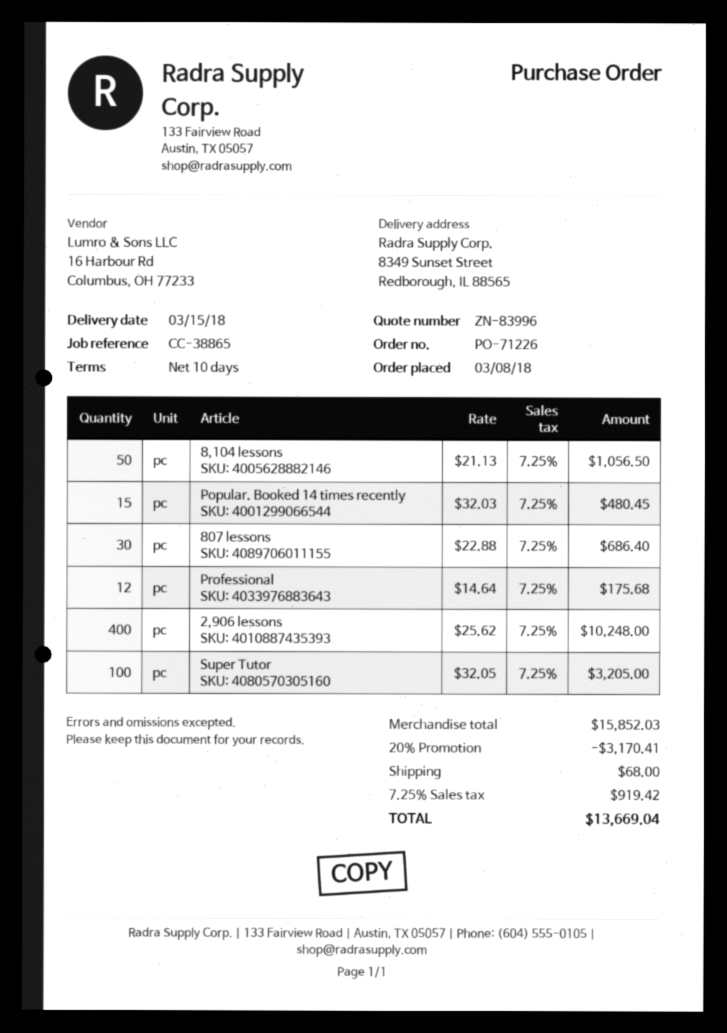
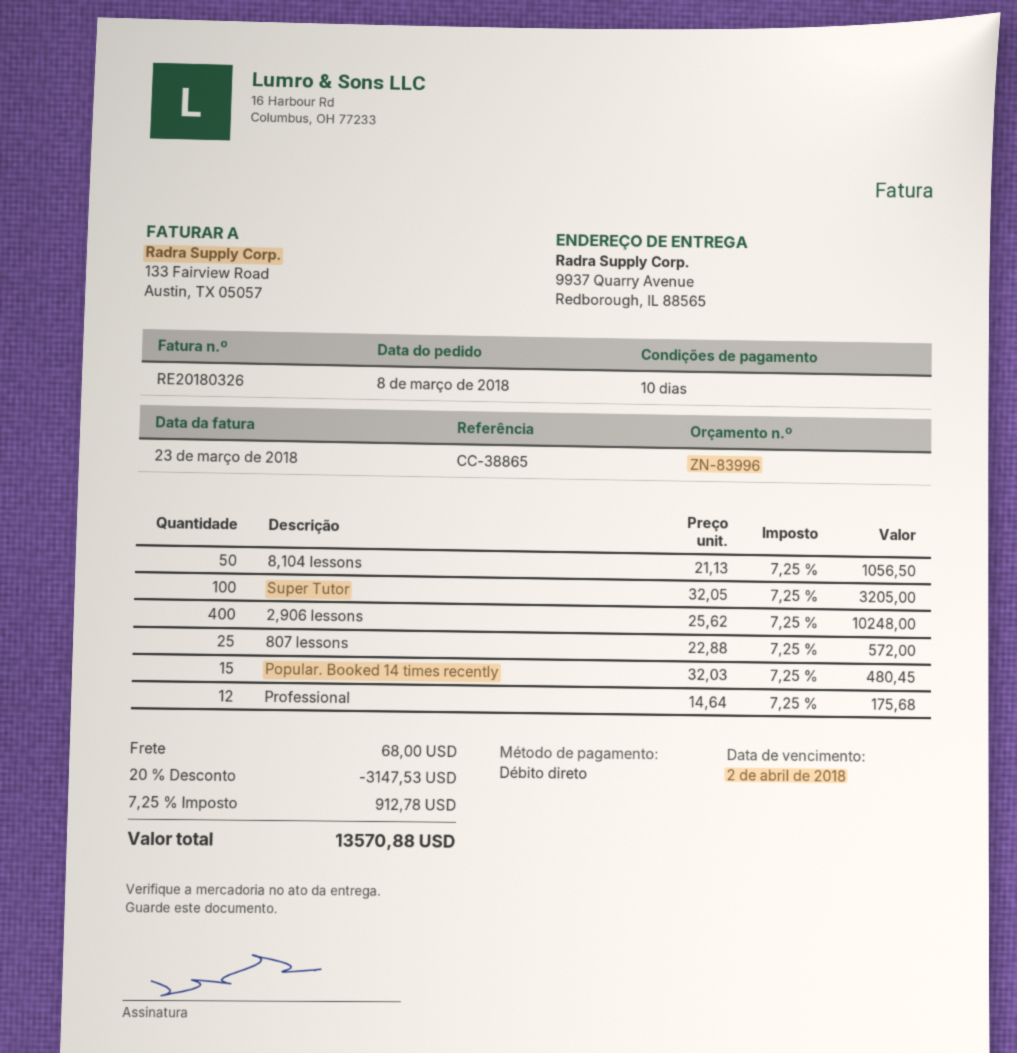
ship to: 8349 Sunset Street, Redborough, IL 88565 -> 9937 Quarry Avenue, Redborough, IL 88565
807 lessons: 30 x 22.88 = 686.40 -> 25 x 22.88 = 572.00
discount: 20% = 3170.41 -> 20% = 3147.53
tax: 7.25% = 919.42 -> 7.25% = 912.78
total: 13669.04 -> 13570.88

